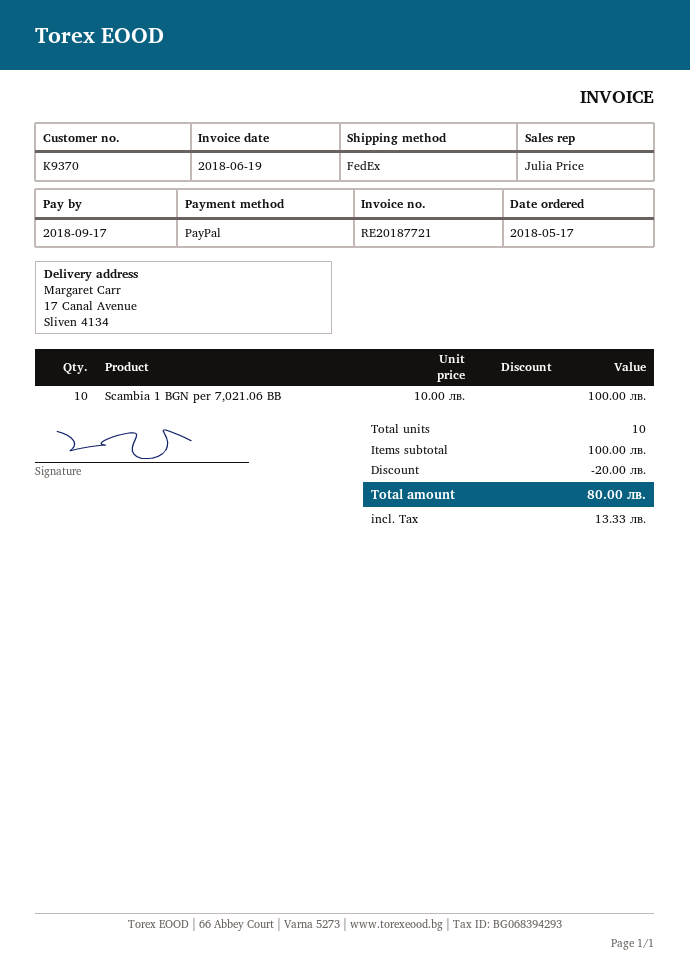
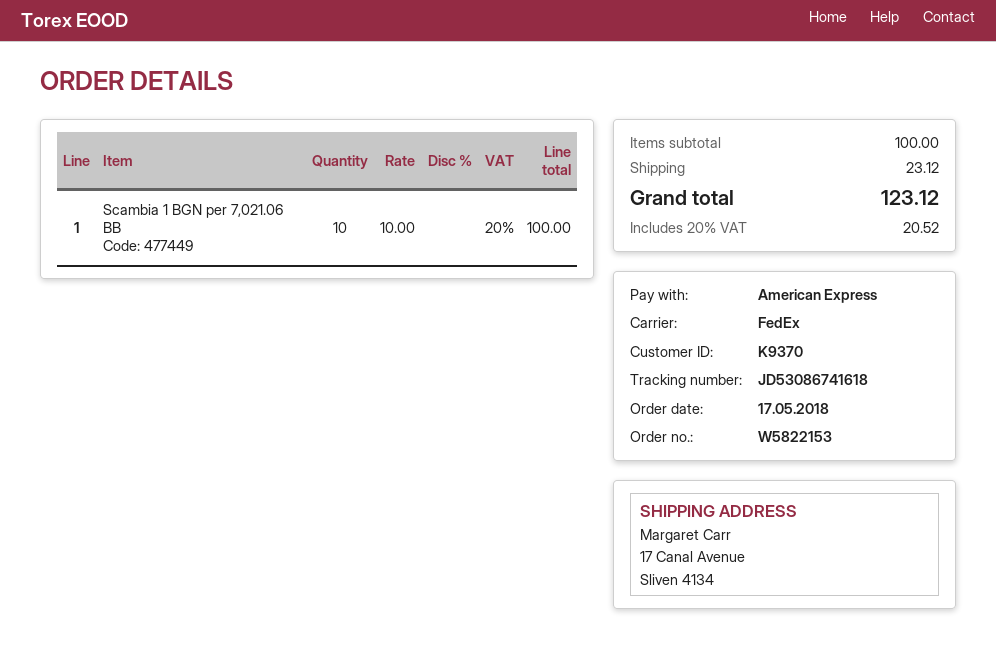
payment method: PayPal -> American Express
discount: 20.00 -> none
shipping: none -> 23.12
tax: 13.33 -> 20.52
total: 80.00 -> 123.12

